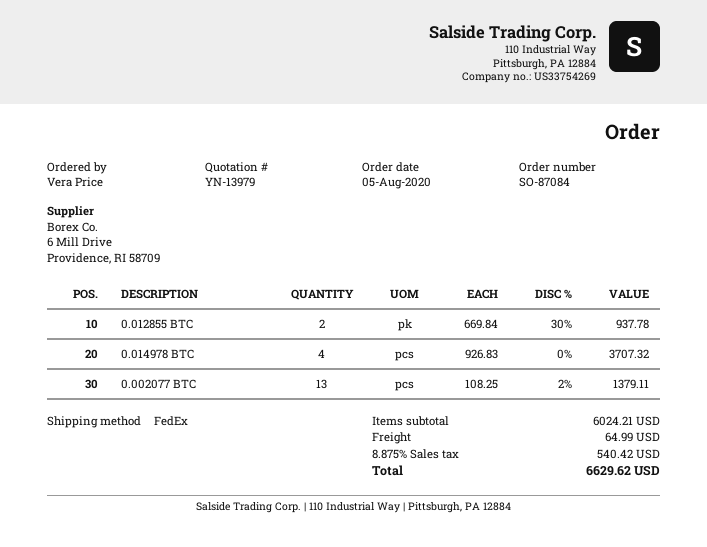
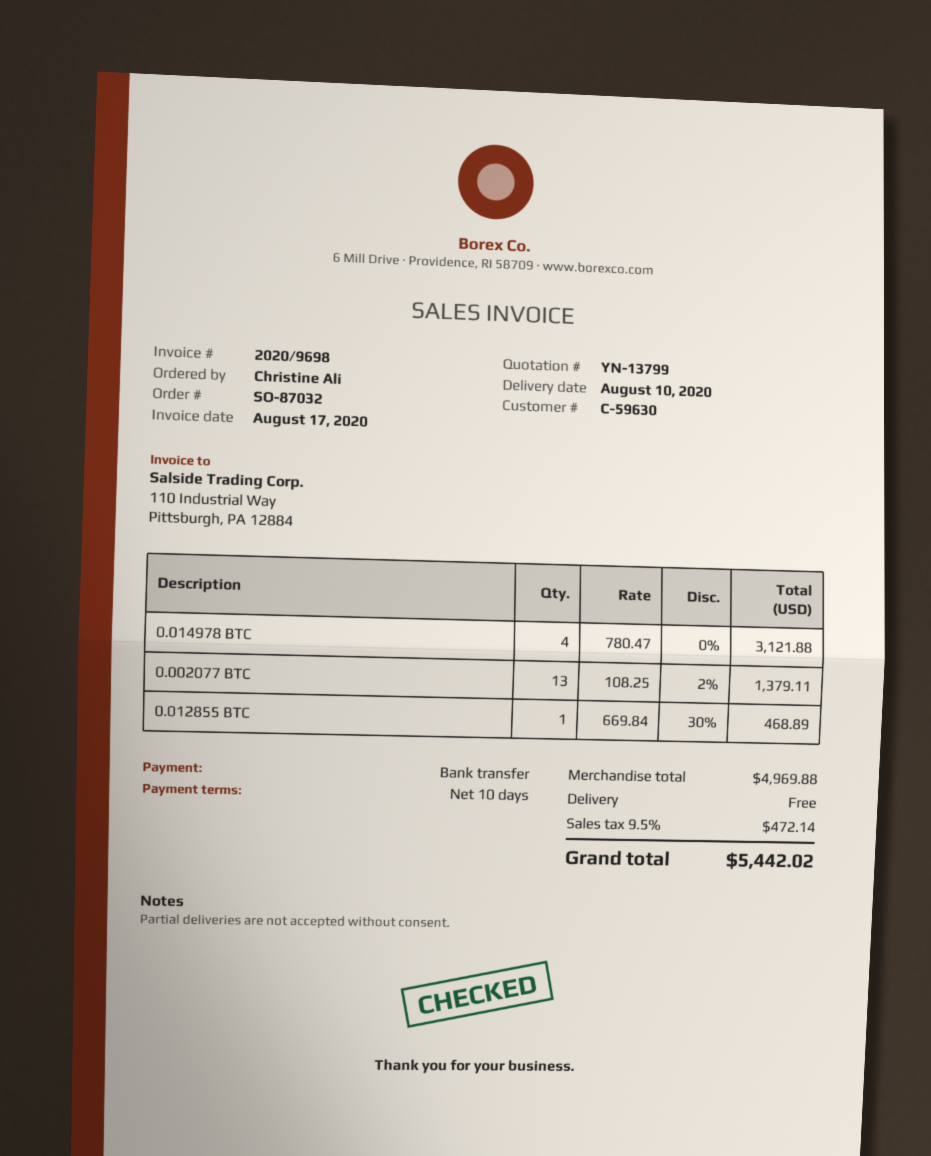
quote number: YN-13979 -> YN-13799
order number: SO-87084 -> SO-87032
ordered by: Vera Price -> Christine Ali
0.012855 BTC: 2 x 669.84 - 30% = 937.78 -> 1 x 669.84 - 30% = 468.89
0.014978 BTC: 4 x 926.83 = 3707.32 -> 4 x 780.47 = 3121.88
subtotal: 6024.21 -> 4969.88
shipping: 64.99 -> 0.00
tax: 8.875% = 540.42 -> 9.5% = 472.14
total: 6629.62 -> 5442.02

